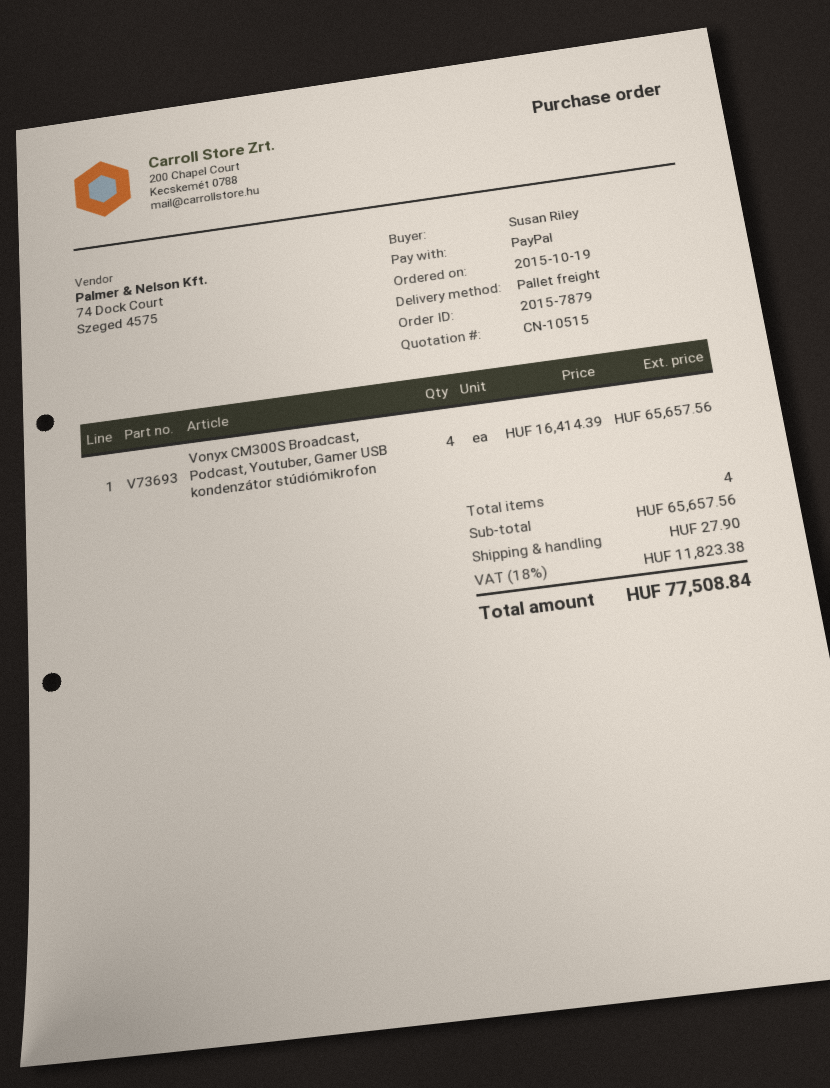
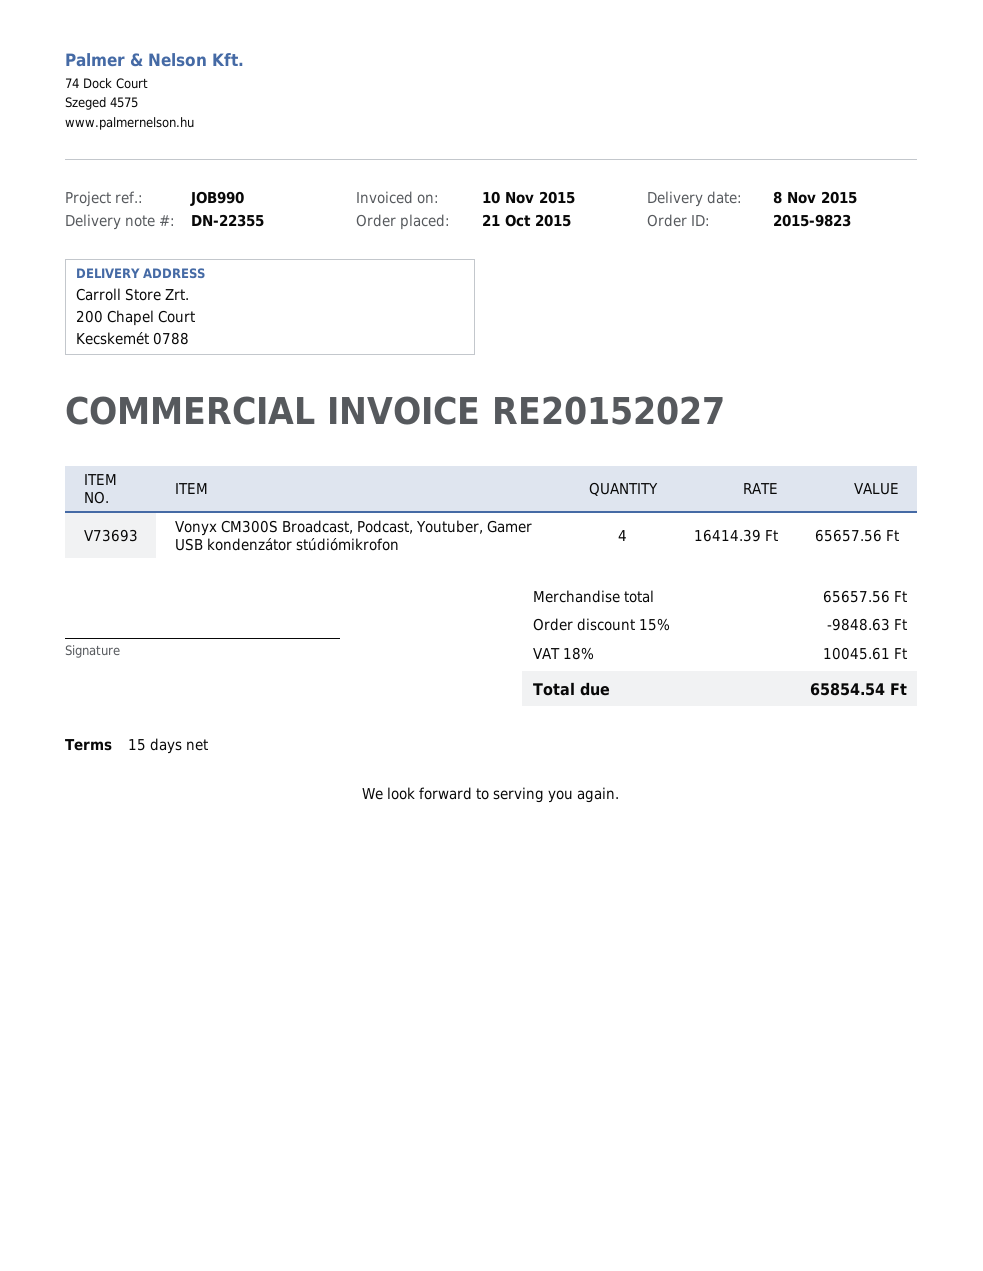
order number: 2015-7879 -> 2015-9823
order date: 2015-10-19 -> 2015-10-21
discount: none -> 15% = 9848.63
shipping: 27.90 -> none
tax: 18% = 11823.38 -> 18% = 10045.61
total: 77508.84 -> 65854.54

